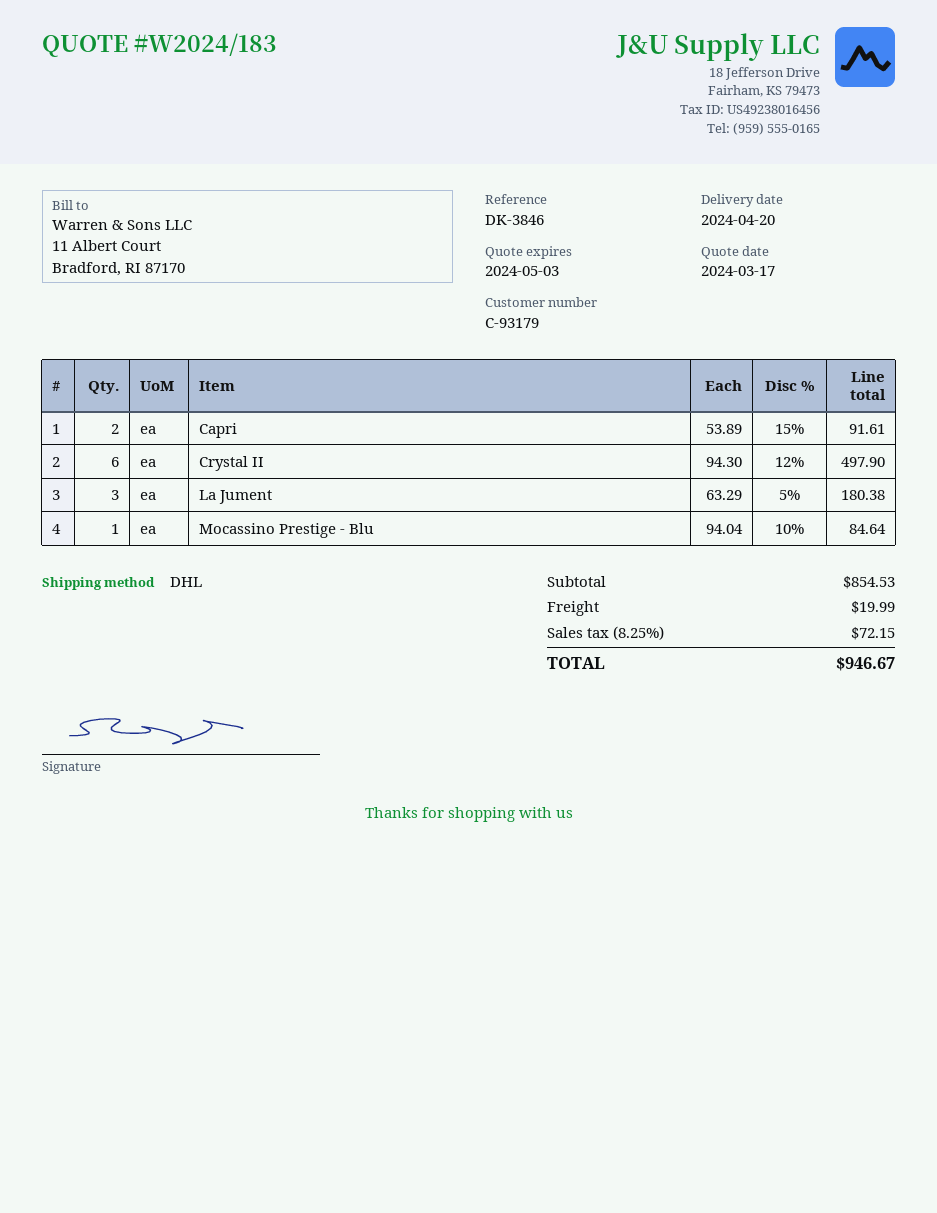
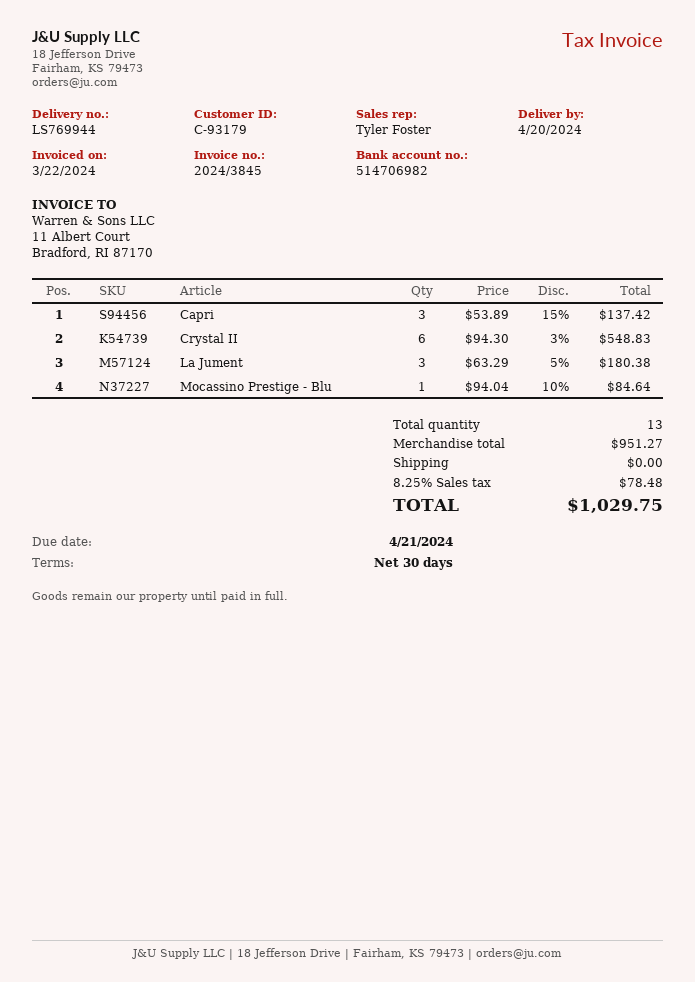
Capri: 2 x 53.89 - 15% = 91.61 -> 3 x 53.89 - 15% = 137.42
Crystal II: 6 x 94.30 - 12% = 497.90 -> 6 x 94.30 - 3% = 548.83
subtotal: 854.53 -> 951.27
shipping: 19.99 -> 0.00
tax: 8.25% = 72.15 -> 8.25% = 78.48
total: 946.67 -> 1029.75

